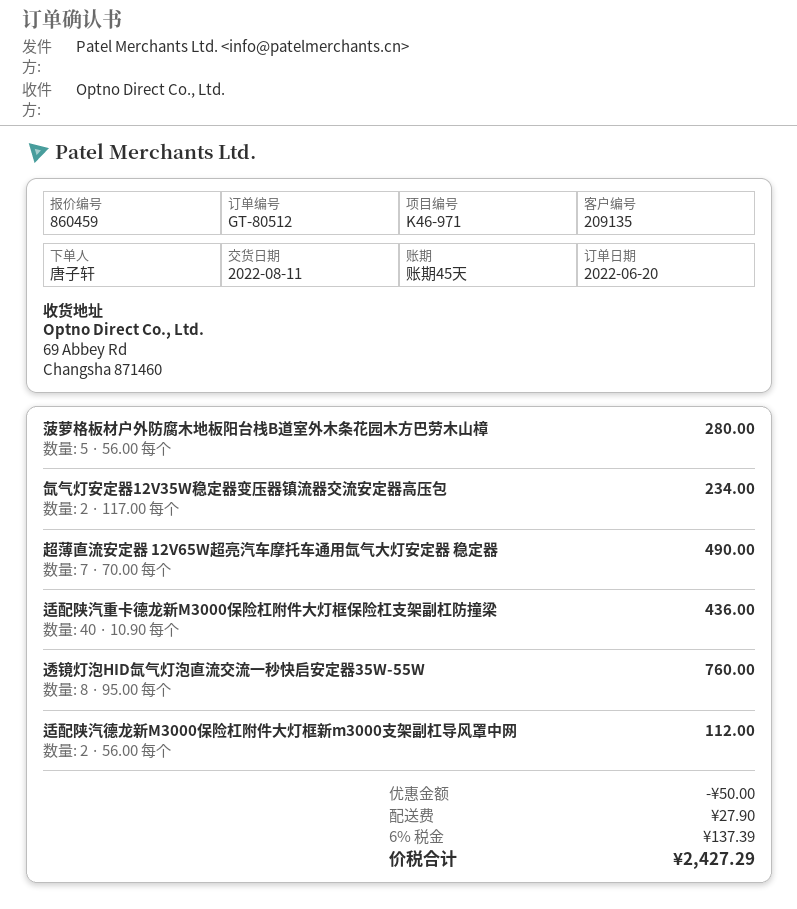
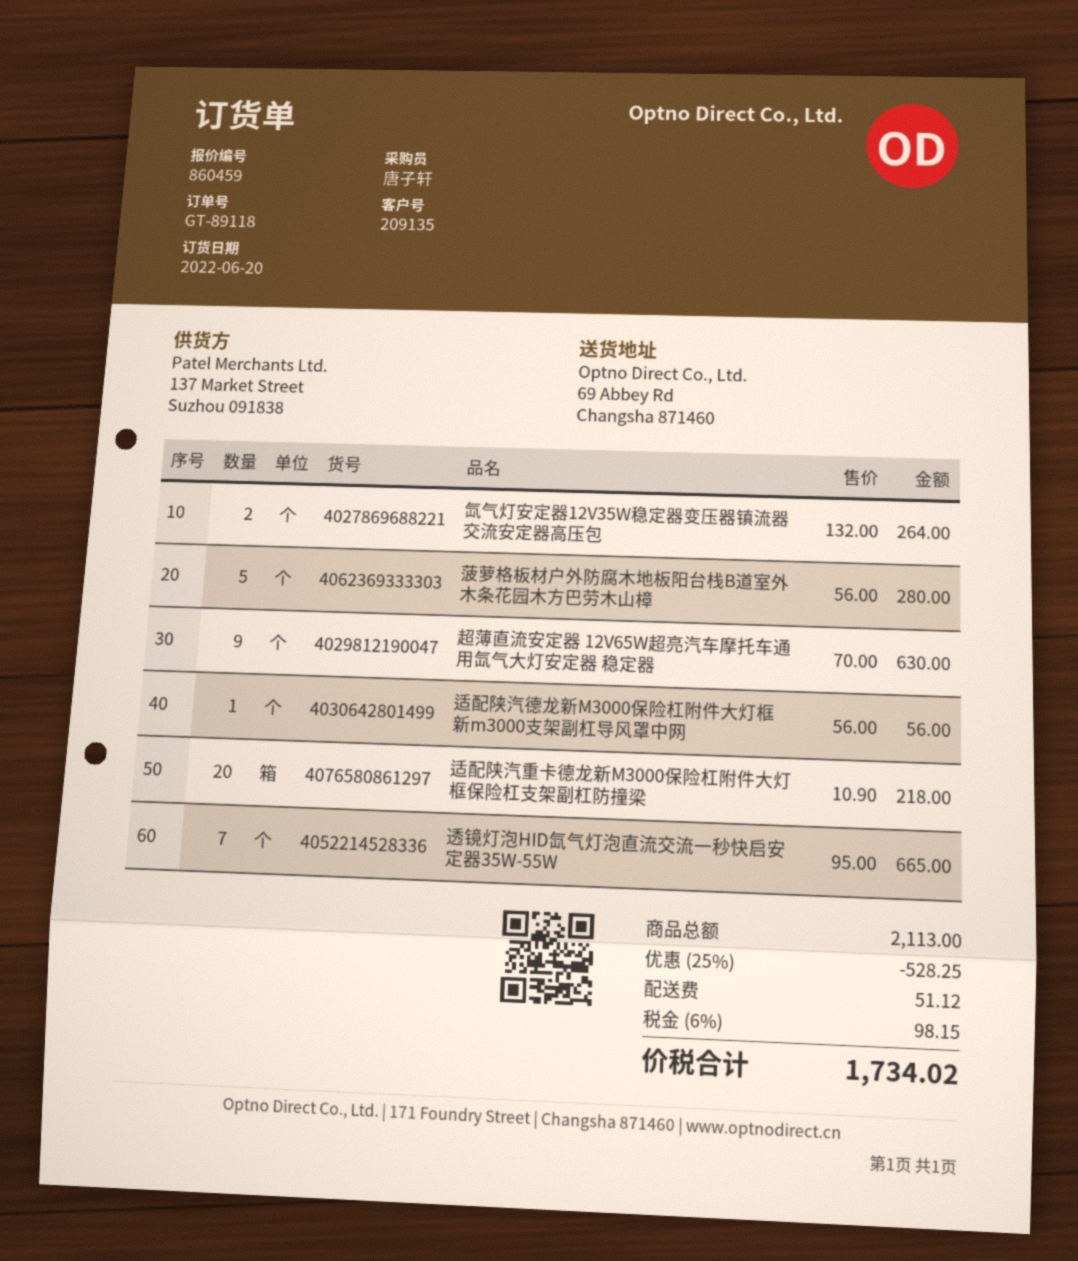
order number: GT-80512 -> GT-89118
氙气灯安定器12V35W稳定器变压器镇流器交流安定器高压包: 2 x 117.00 = 234.00 -> 2 x 132.00 = 264.00
超薄直流安定器 12V65W超亮汽车摩托车通用氙气大灯安定器 稳定器: 7 x 70.00 = 490.00 -> 9 x 70.00 = 630.00
适配陕汽重卡德龙新M3000保险杠附件大灯框保险杠支架副杠防撞梁: 40 x 10.90 = 436.00 -> 20 x 10.90 = 218.00
透镜灯泡HID氙气灯泡直流交流一秒快启安定器35W-55W: 8 x 95.00 = 760.00 -> 7 x 95.00 = 665.00
适配陕汽德龙新M3000保险杠附件大灯框新m3000支架副杠导风罩中网: 2 x 56.00 = 112.00 -> 1 x 56.00 = 56.00
discount: 50.00 -> 528.25
shipping: 27.90 -> 51.12
tax: 6% = 137.39 -> 6% = 98.15
total: 2427.29 -> 1734.02

